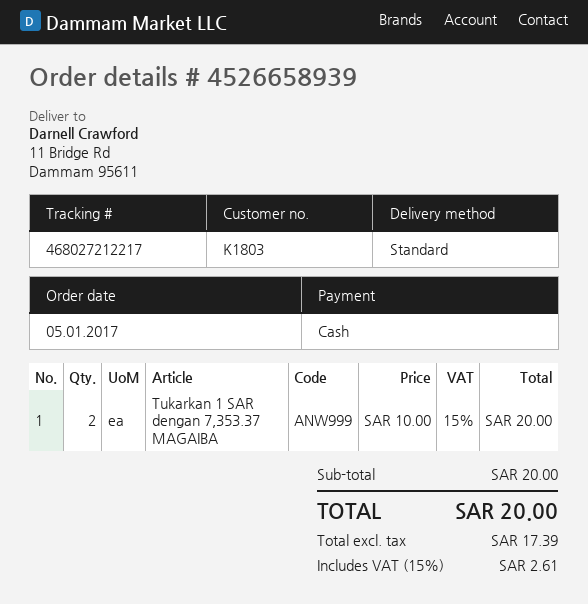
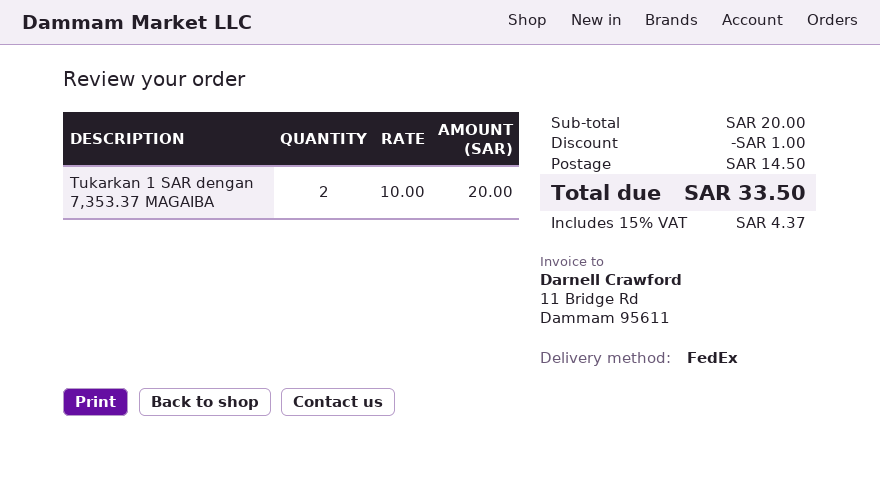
shipping method: standard -> FedEx
discount: none -> 1.00
shipping: none -> 14.50
tax: 15% = 2.61 -> 15% = 4.37
total: 20.00 -> 33.50

